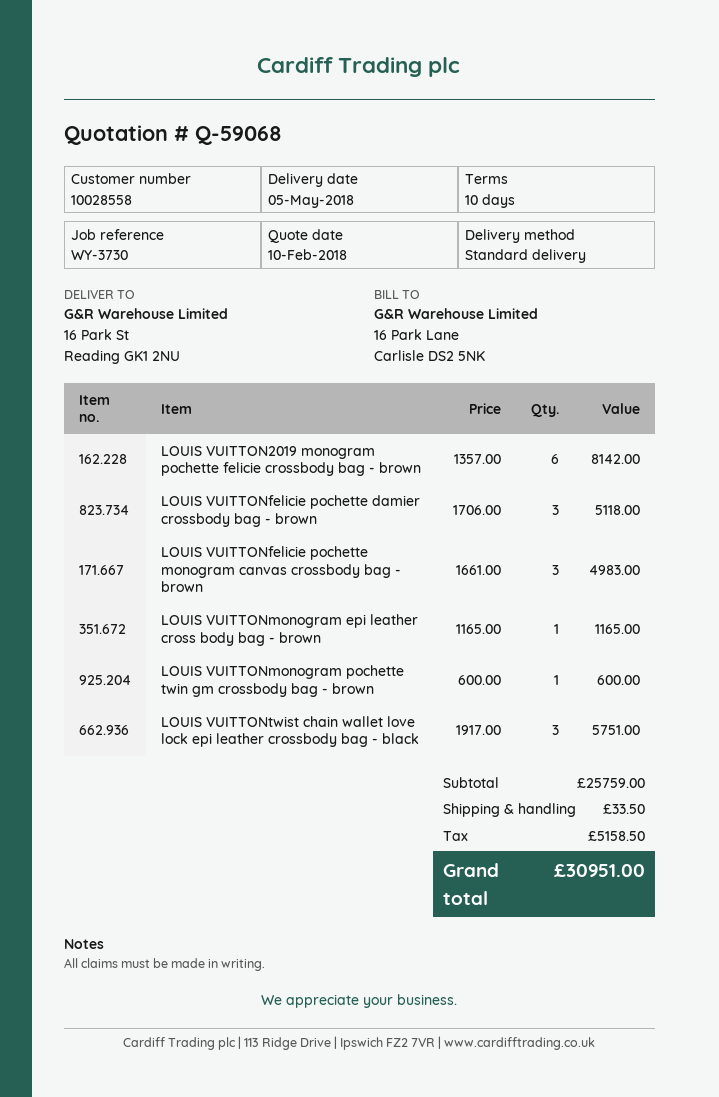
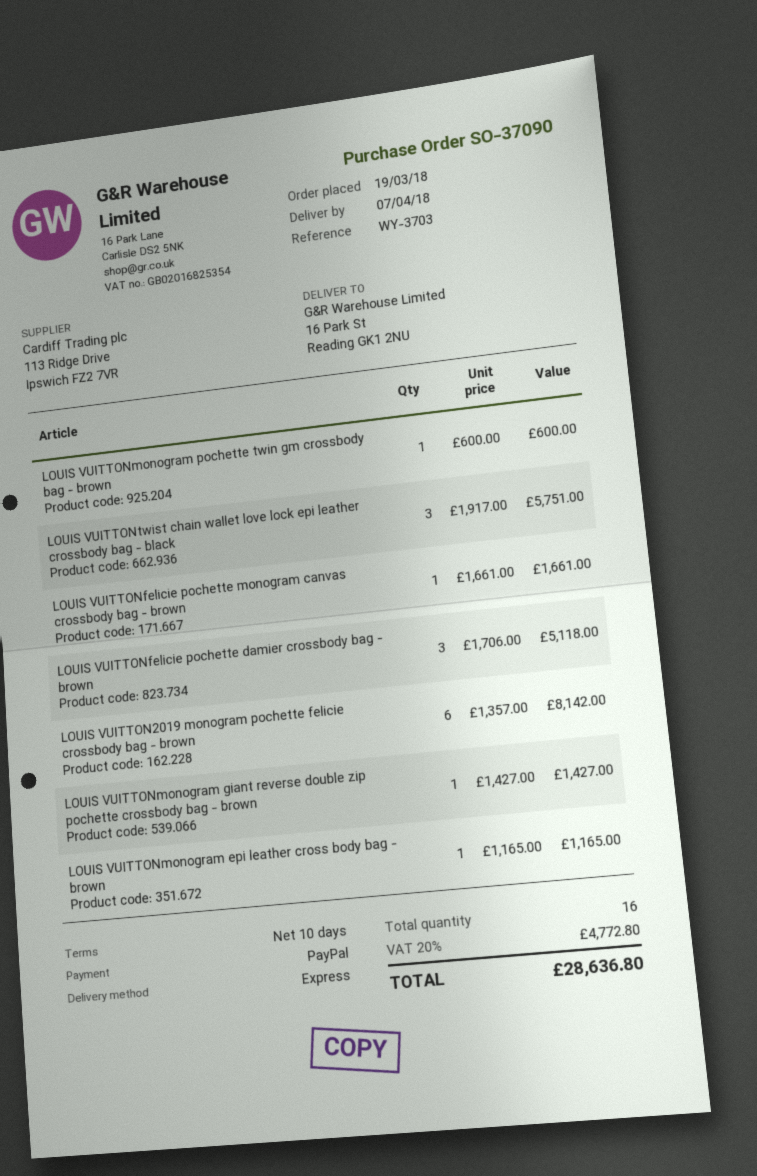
delivery date: 2018-05-05 -> 2018-04-07
reference: WY-3730 -> WY-3703
shipping method: standard -> express
LOUIS VUITTONfelicie pochette monogram canvas crossbody bag - brown: 3 x 1661.00 = 4983.00 -> 1 x 1661.00 = 1661.00
LOUIS VUITTONmonogram giant reverse double zip pochette crossbody bag - brown: none -> 1 x 1427.00 = 1427.00
shipping: 33.50 -> none
tax: 5158.50 -> 4772.80
total: 30951.00 -> 28636.80

